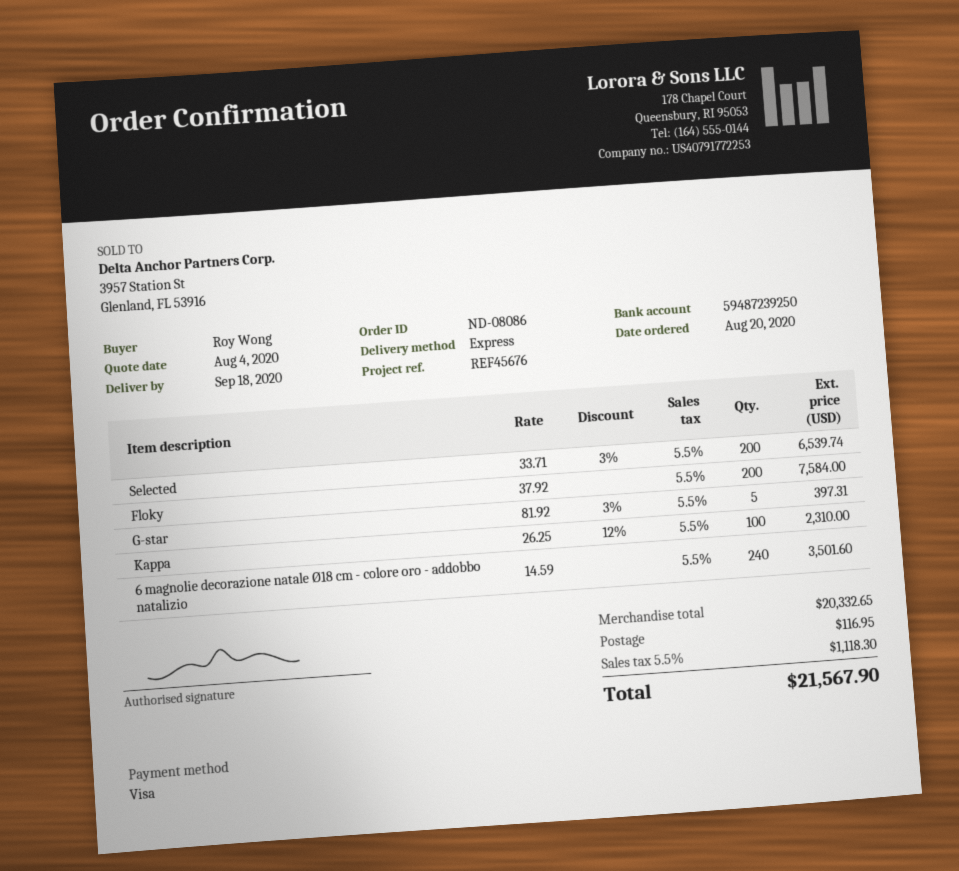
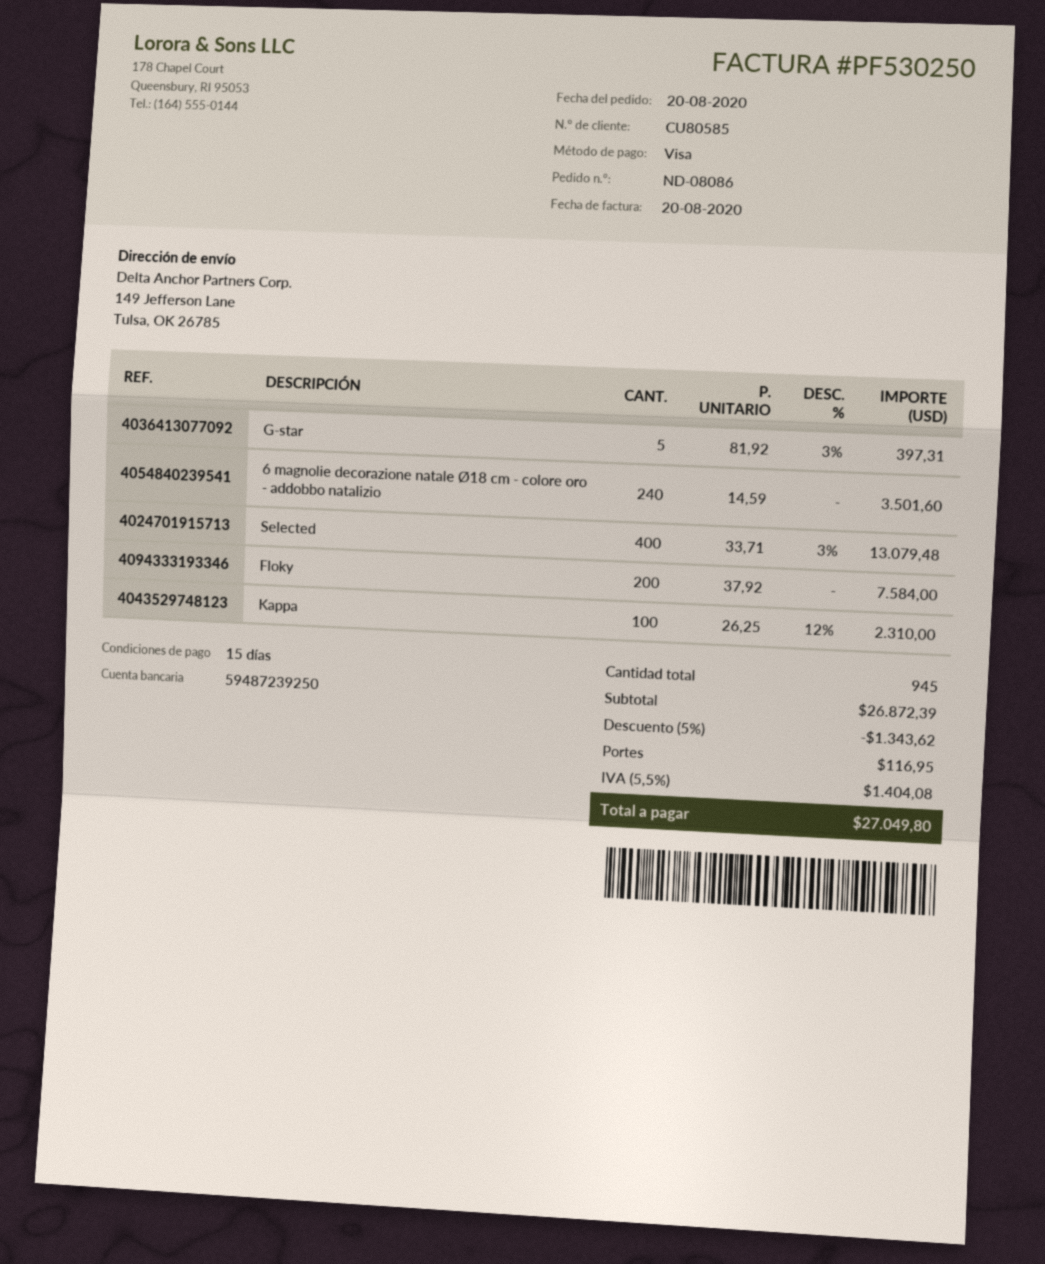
Selected: 200 x 33.71 - 3% = 6539.74 -> 400 x 33.71 - 3% = 13079.48
subtotal: 20332.65 -> 26872.39
discount: none -> 5% = 1343.62
tax: 5.5% = 1118.30 -> 5.5% = 1404.08
total: 21567.90 -> 27049.80

